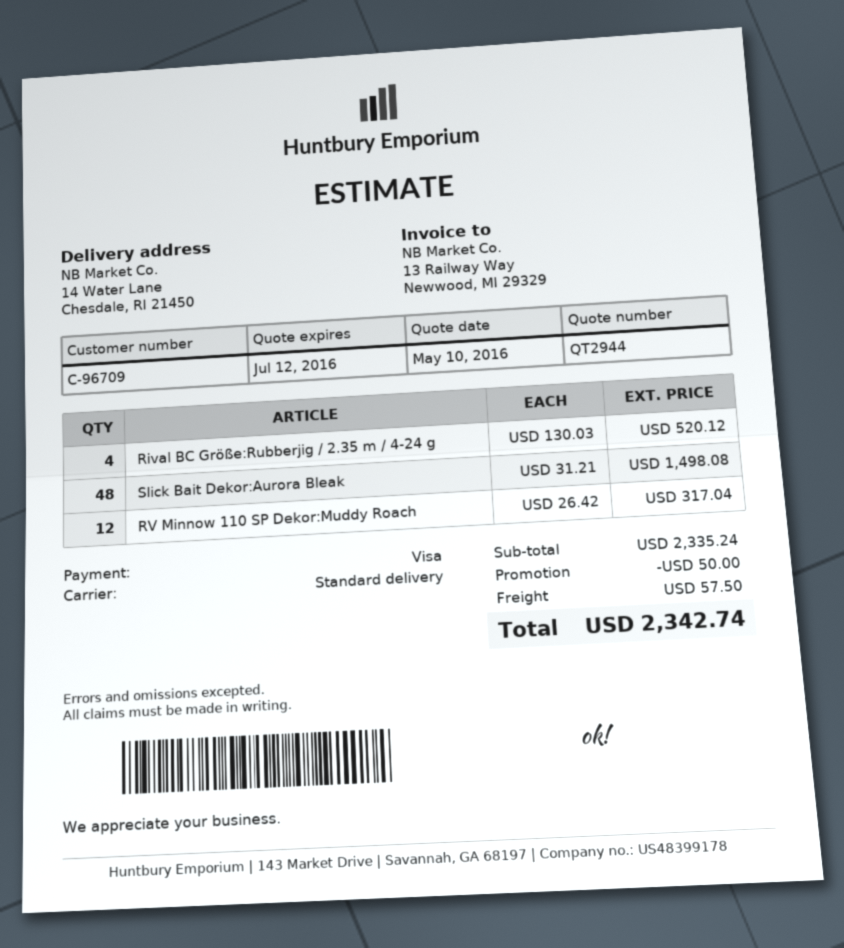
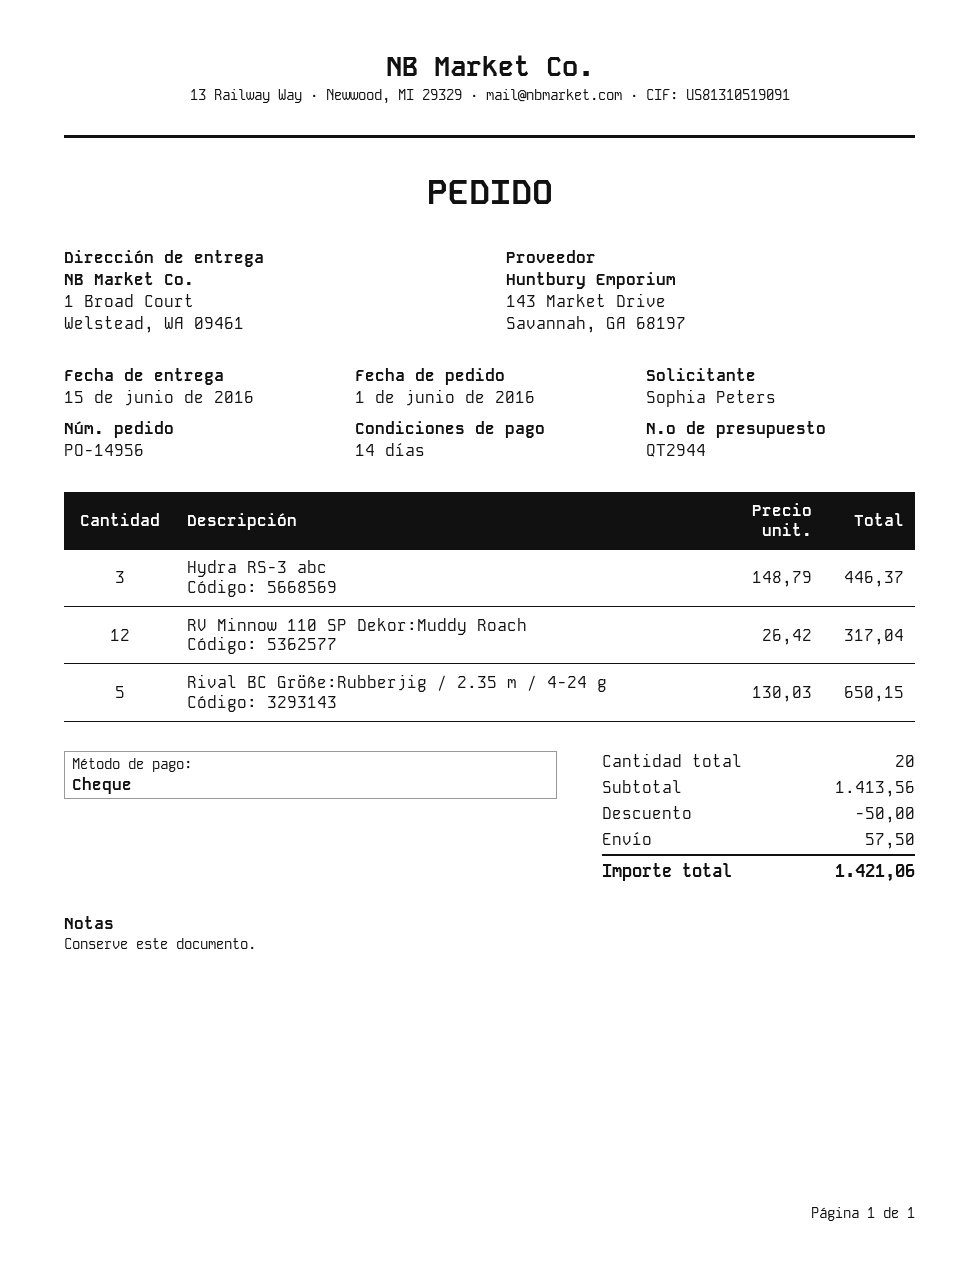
payment method: Visa -> cheque
ship to: 14 Water Lane, Chesdale, RI 21450 -> 1 Broad Court, Welstead, WA 09461
Rival BC Größe:Rubberjig / 2.35 m / 4-24 g: 4 x 130.03 = 520.12 -> 5 x 130.03 = 650.15
Slick Bait Dekor:Aurora Bleak: 48 x 31.21 = 1498.08 -> none
Hydra RS-3 abc: none -> 3 x 148.79 = 446.37
subtotal: 2335.24 -> 1413.56
total: 2342.74 -> 1421.06

